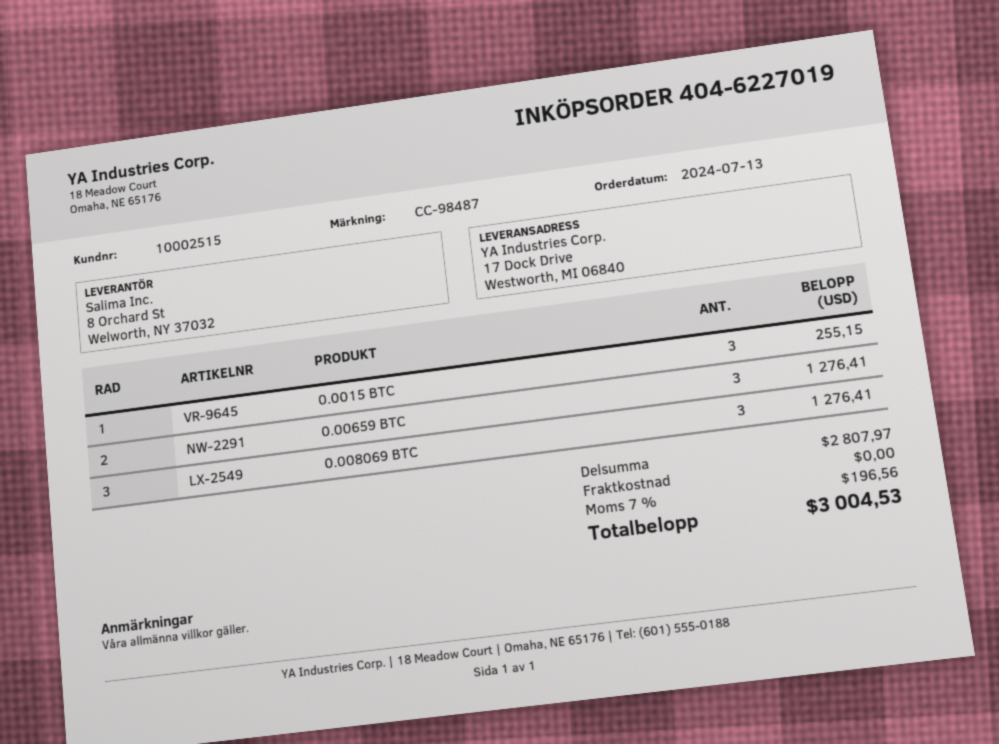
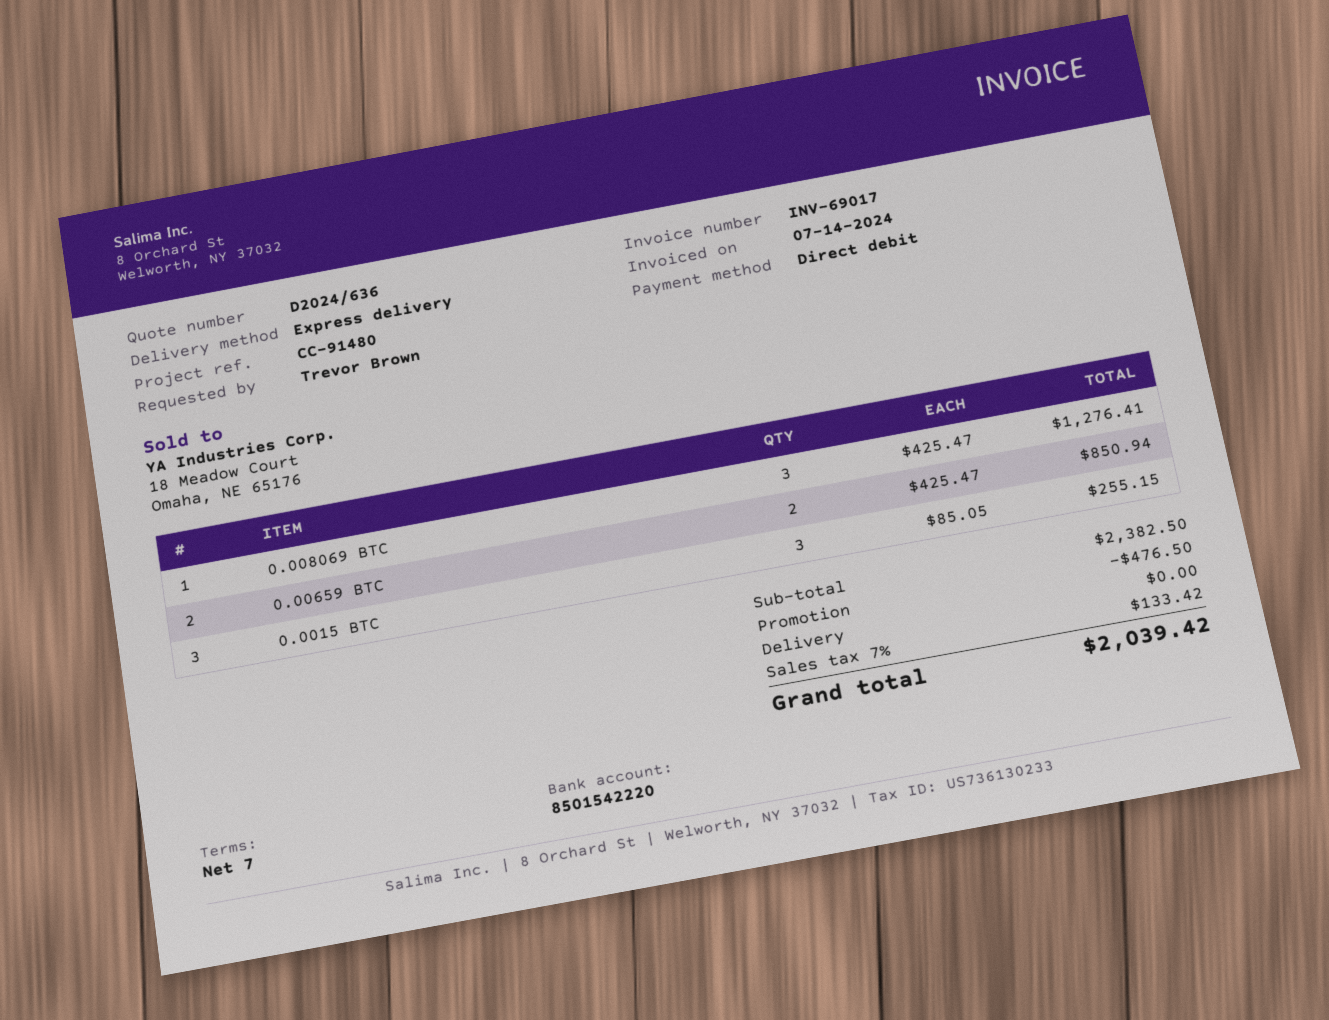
reference: CC-98487 -> CC-91480
0.00659 BTC: 3 for 1276.41 -> 2 for 850.94
subtotal: 2807.97 -> 2382.50
discount: none -> 476.50
tax: 7% = 196.56 -> 7% = 133.42
total: 3004.53 -> 2039.42

